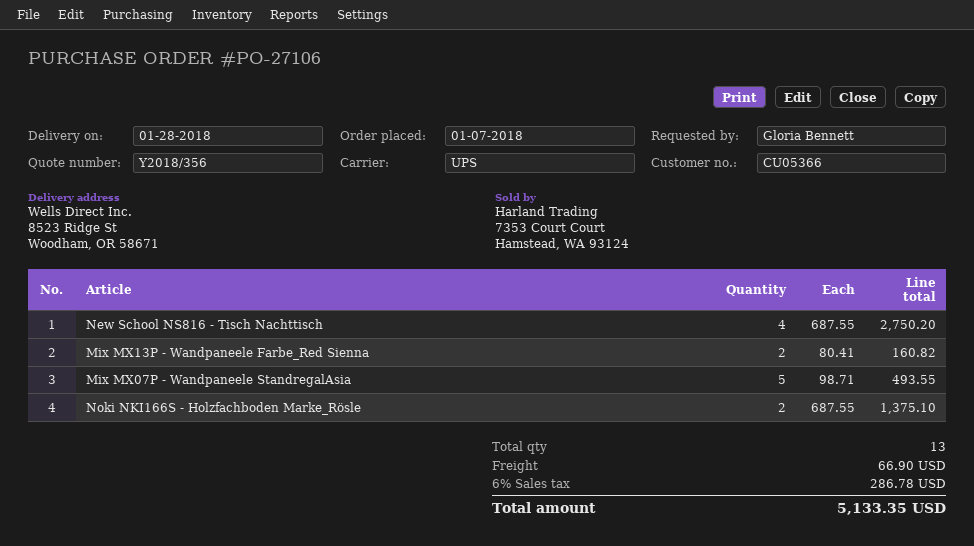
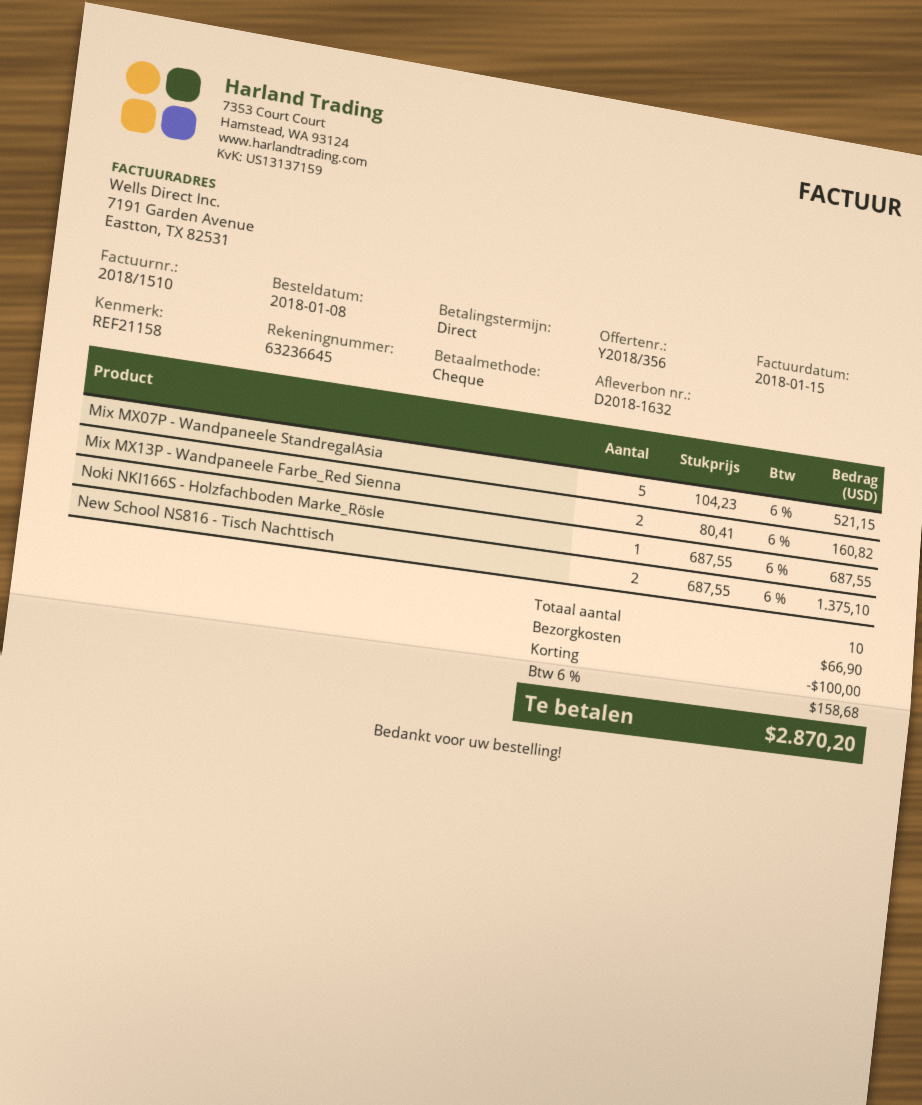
order date: 2018-01-07 -> 2018-01-08
New School NS816 - Tisch Nachttisch: 4 x 687.55 = 2750.20 -> 2 x 687.55 = 1375.10
Mix MX07P - Wandpaneele StandregalAsia: 5 x 98.71 = 493.55 -> 5 x 104.23 = 521.15
Noki NKI166S - Holzfachboden Marke_Rösle: 2 x 687.55 = 1375.10 -> 1 x 687.55 = 687.55
total quantity: 13 -> 10
discount: none -> 100.00
tax: 6% = 286.78 -> 6% = 158.68
total: 5133.35 -> 2870.20

